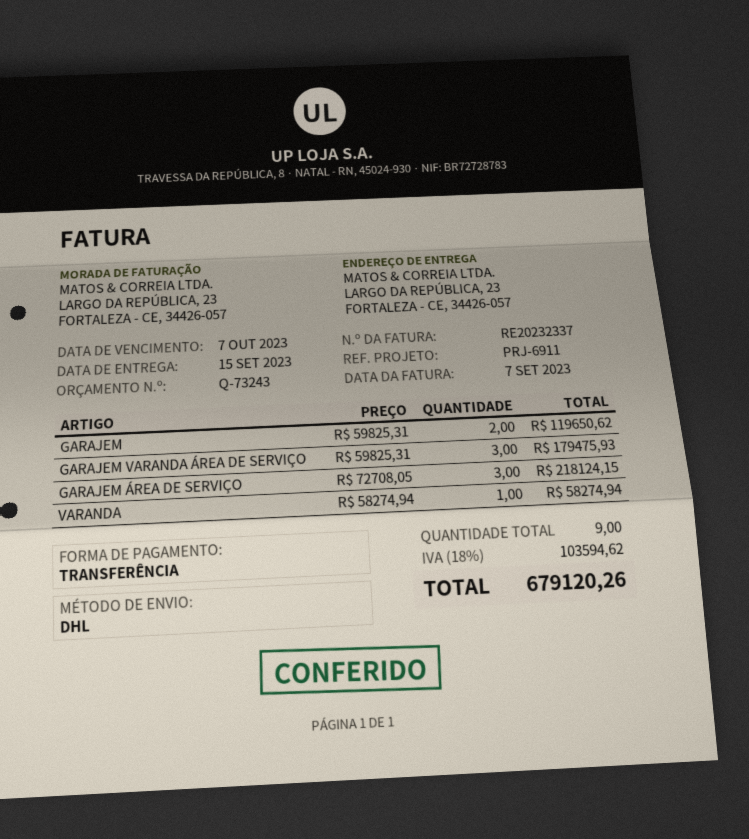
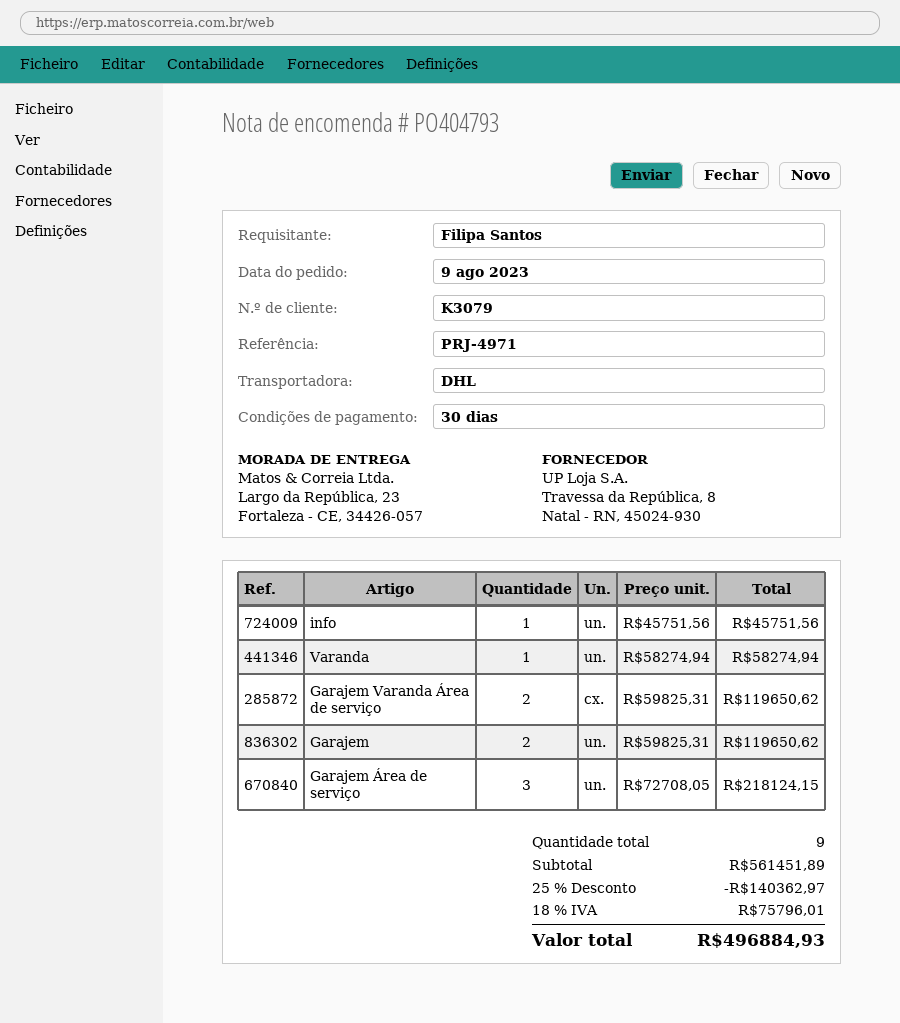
reference: PRJ-6911 -> PRJ-4971
GARAJEM VARANDA ÁREA DE SERVIÇO: 3 x 59825.31 = 179475.93 -> 2 x 59825.31 = 119650.62
info: none -> 1 x 45751.56 = 45751.56
discount: none -> 25% = 140362.97
tax: 18% = 103594.62 -> 18% = 75796.01
total: 679120.26 -> 496884.93

